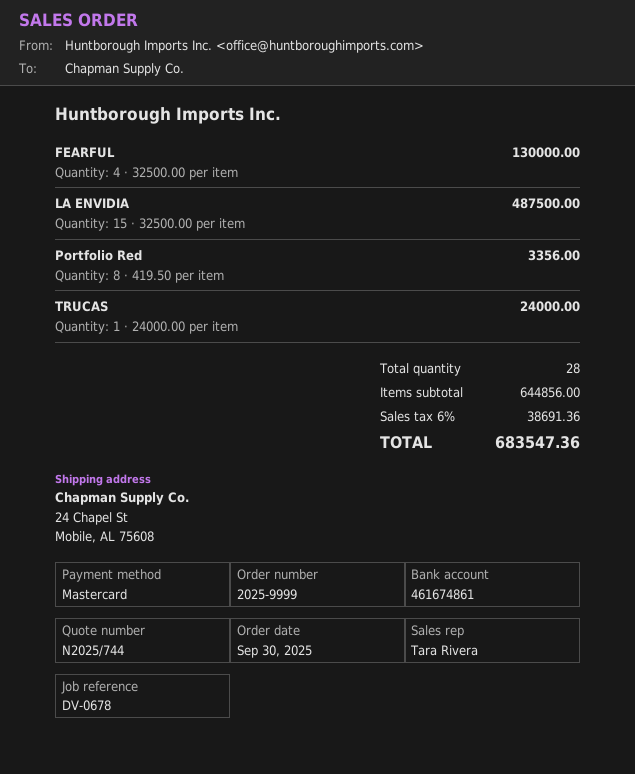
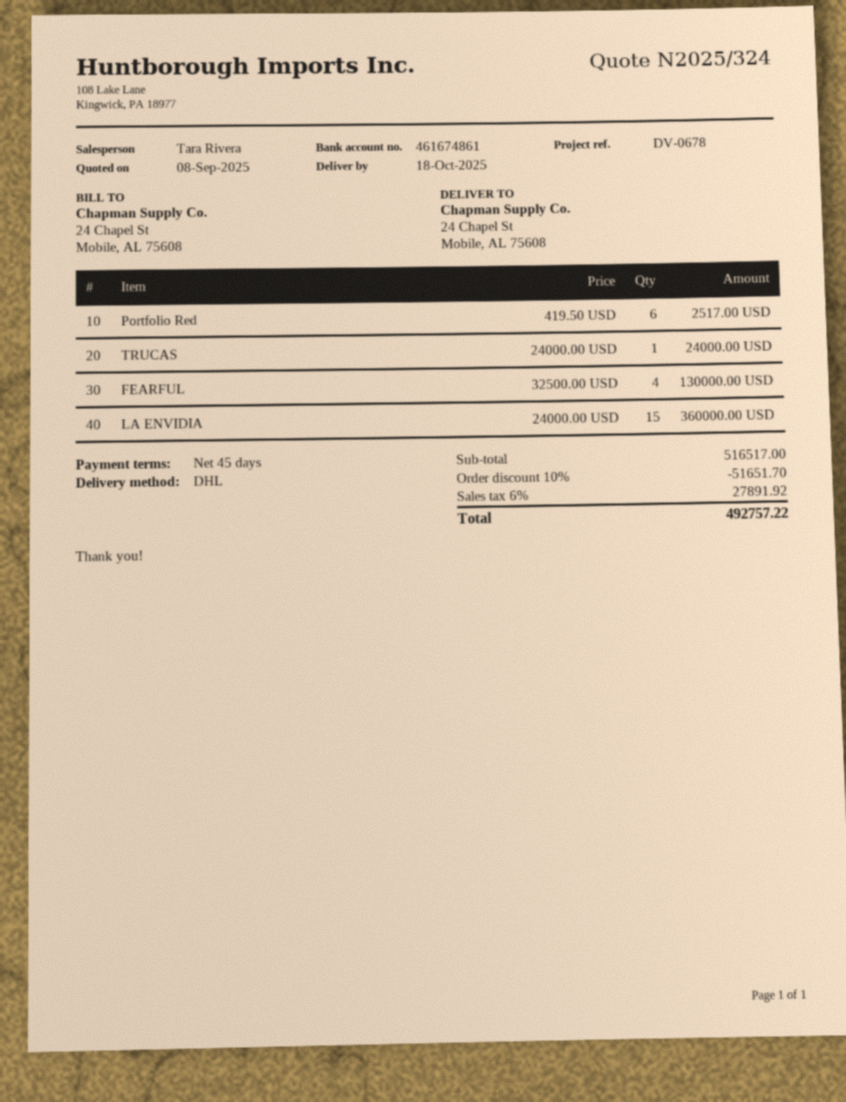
quote number: N2025/744 -> N2025/324
LA ENVIDIA: 15 x 32500.00 = 487500.00 -> 15 x 24000.00 = 360000.00
Portfolio Red: 8 x 419.50 = 3356.00 -> 6 x 419.50 = 2517.00
subtotal: 644856.00 -> 516517.00
discount: none -> 10% = 51651.70
tax: 6% = 38691.36 -> 6% = 27891.92
total: 683547.36 -> 492757.22

